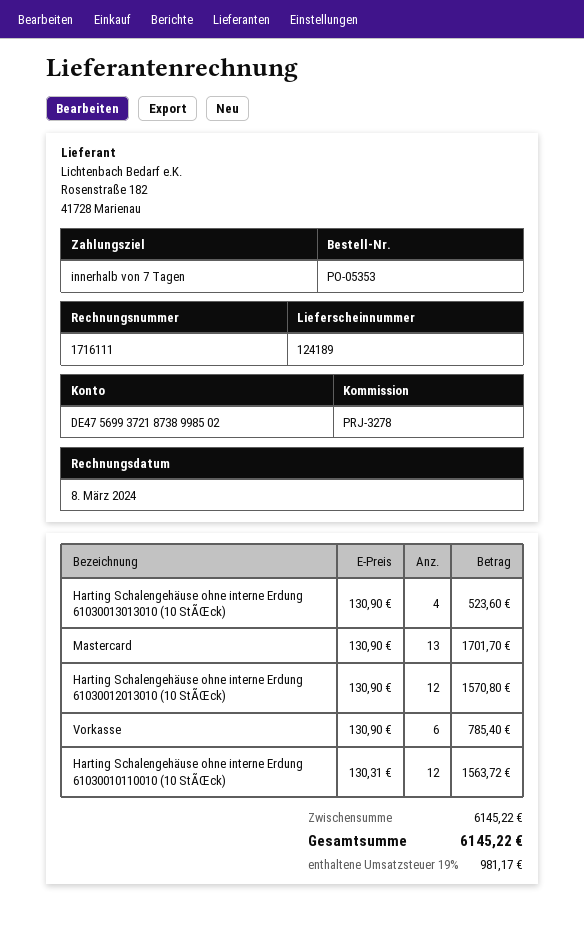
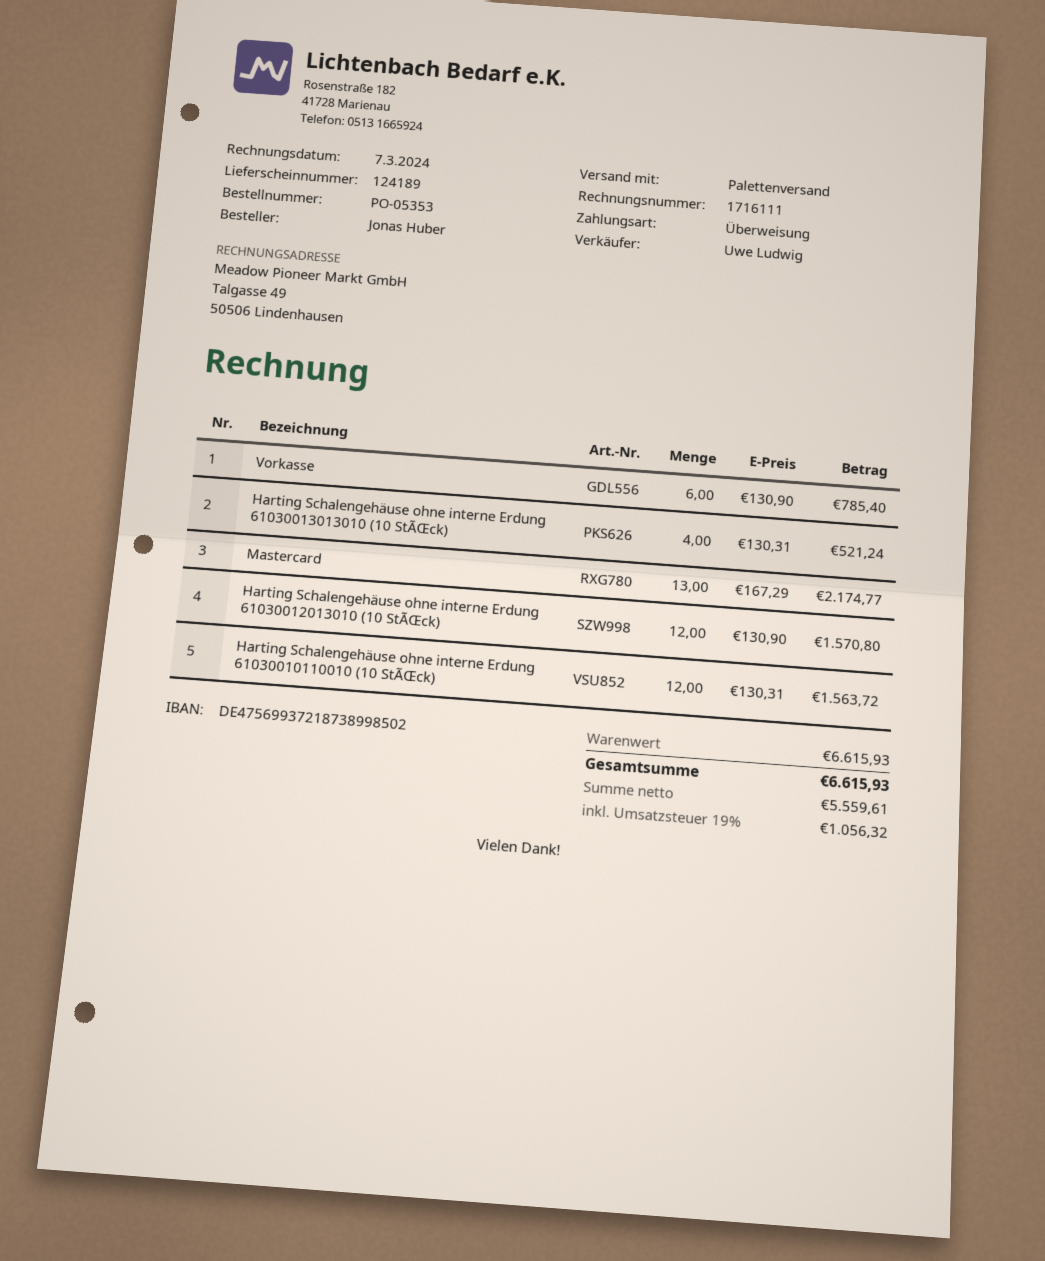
invoice date: 2024-03-08 -> 2024-03-07
Harting Schalengehäuse ohne interne Erdung 61030013013010 (10 StÃŒck): 4 x 130.90 = 523.60 -> 4 x 130.31 = 521.24
Mastercard: 13 x 130.90 = 1701.70 -> 13 x 167.29 = 2174.77
subtotal: 6145.22 -> 6615.93
tax: 19% = 981.17 -> 19% = 1056.32
total: 6145.22 -> 6615.93

